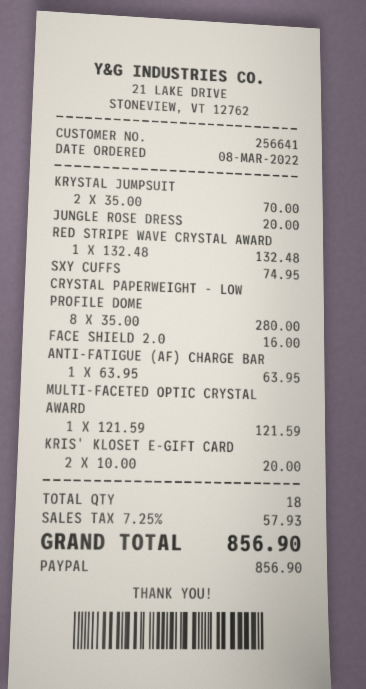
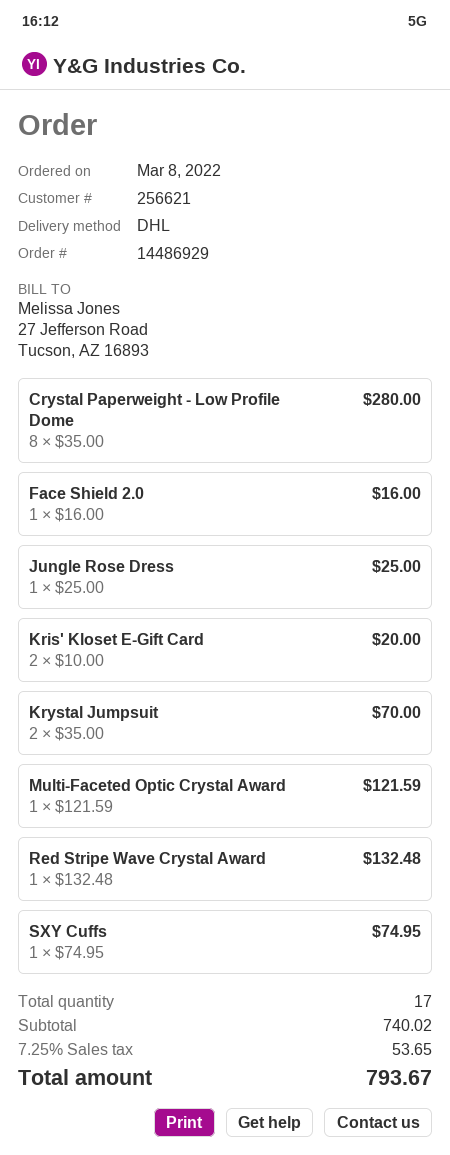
customer number: 256641 -> 256621
JUNGLE ROSE DRESS: 1 x 20.00 = 20.00 -> 1 x 25.00 = 25.00
ANTI-FATIGUE (AF) CHARGE BAR: 1 x 63.95 = 63.95 -> none
total quantity: 18 -> 17
tax: 7.25% = 57.93 -> 7.25% = 53.65
total: 856.90 -> 793.67

